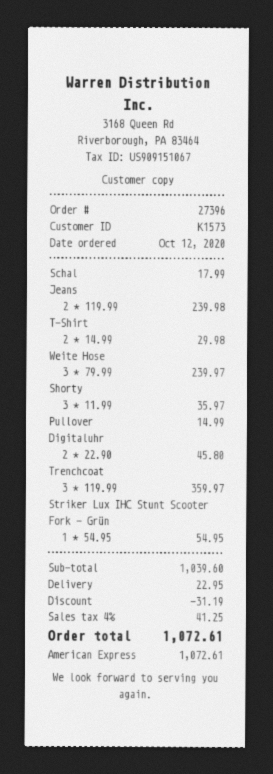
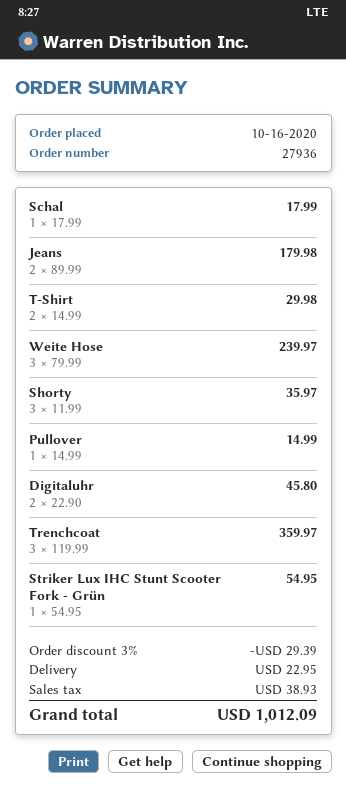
order number: 27396 -> 27936
order date: 2020-10-12 -> 2020-10-16
Jeans: 2 x 119.99 = 239.98 -> 2 x 89.99 = 179.98
discount: 31.19 -> 29.39
tax: 41.25 -> 38.93
total: 1072.61 -> 1012.09

